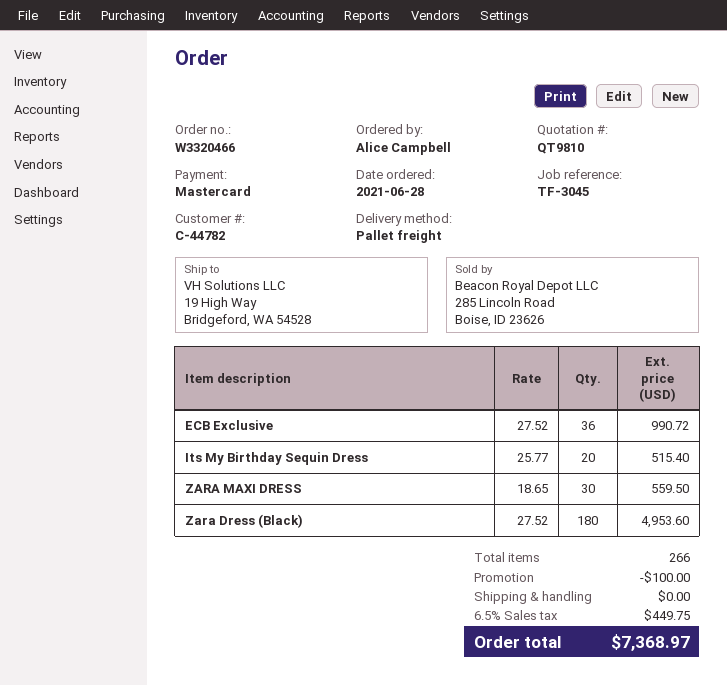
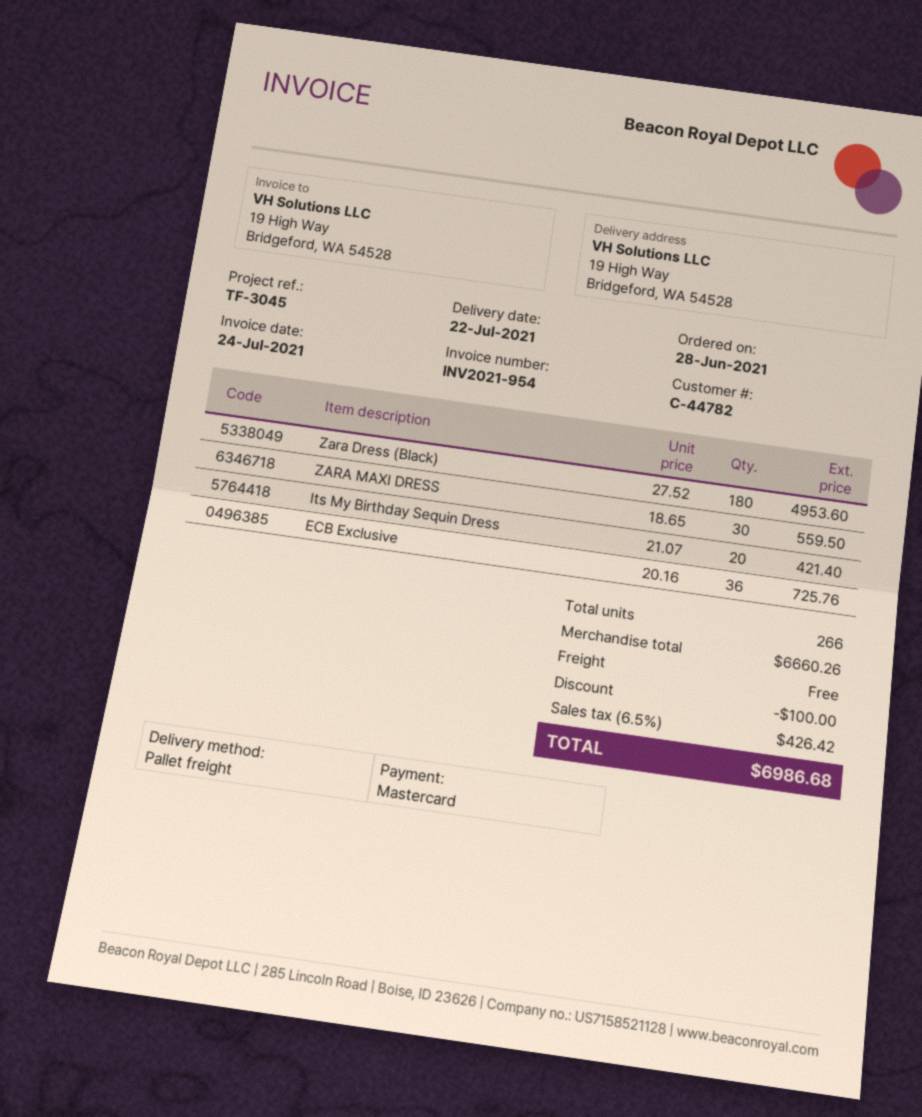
ECB Exclusive: 36 x 27.52 = 990.72 -> 36 x 20.16 = 725.76
Its My Birthday Sequin Dress: 20 x 25.77 = 515.40 -> 20 x 21.07 = 421.40
tax: 6.5% = 449.75 -> 6.5% = 426.42
total: 7368.97 -> 6986.68

